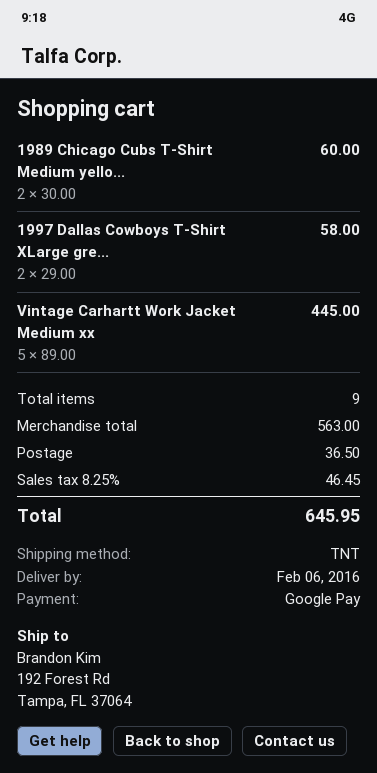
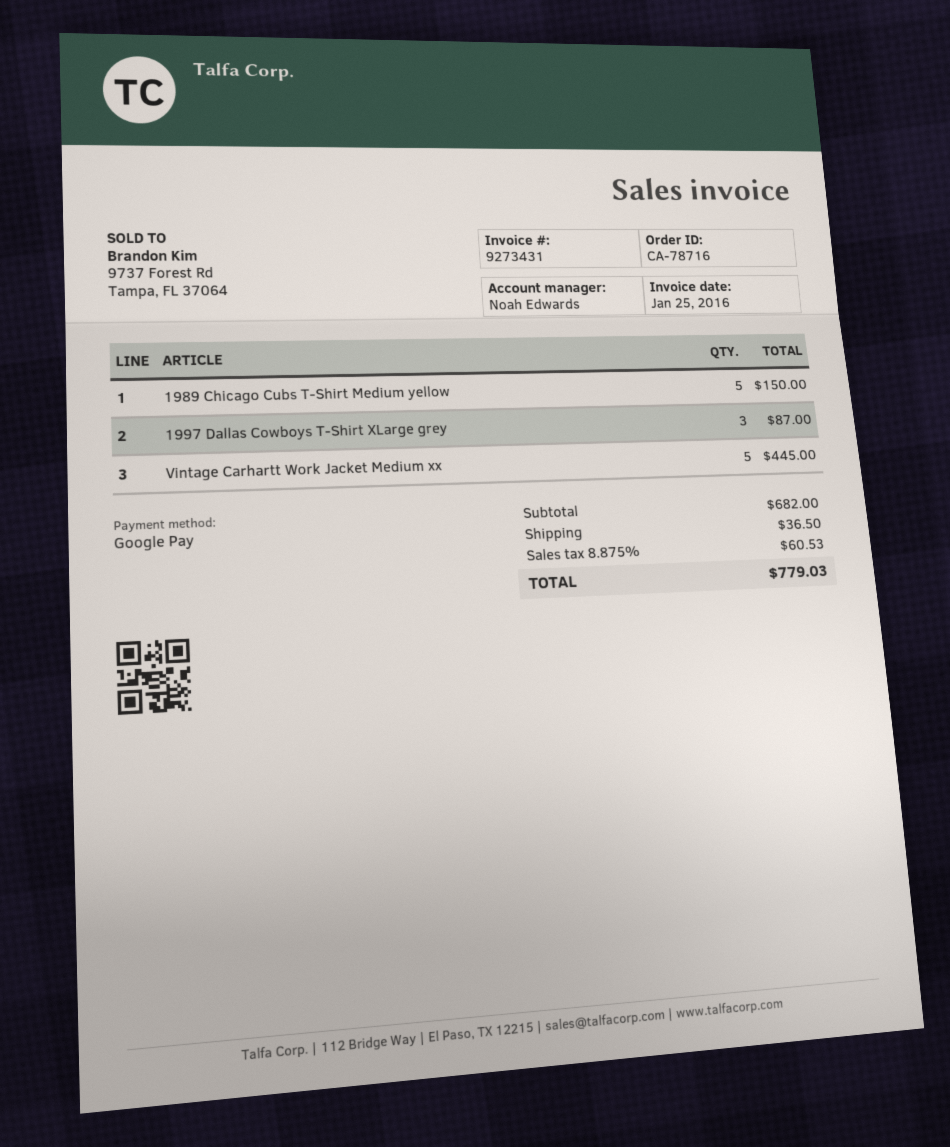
1989 Chicago Cubs T-Shirt Medium yello...: 2 for 60.00 -> 5 for 150.00
1997 Dallas Cowboys T-Shirt XLarge gre...: 2 for 58.00 -> 3 for 87.00
subtotal: 563.00 -> 682.00
tax: 8.25% = 46.45 -> 8.875% = 60.53
total: 645.95 -> 779.03

